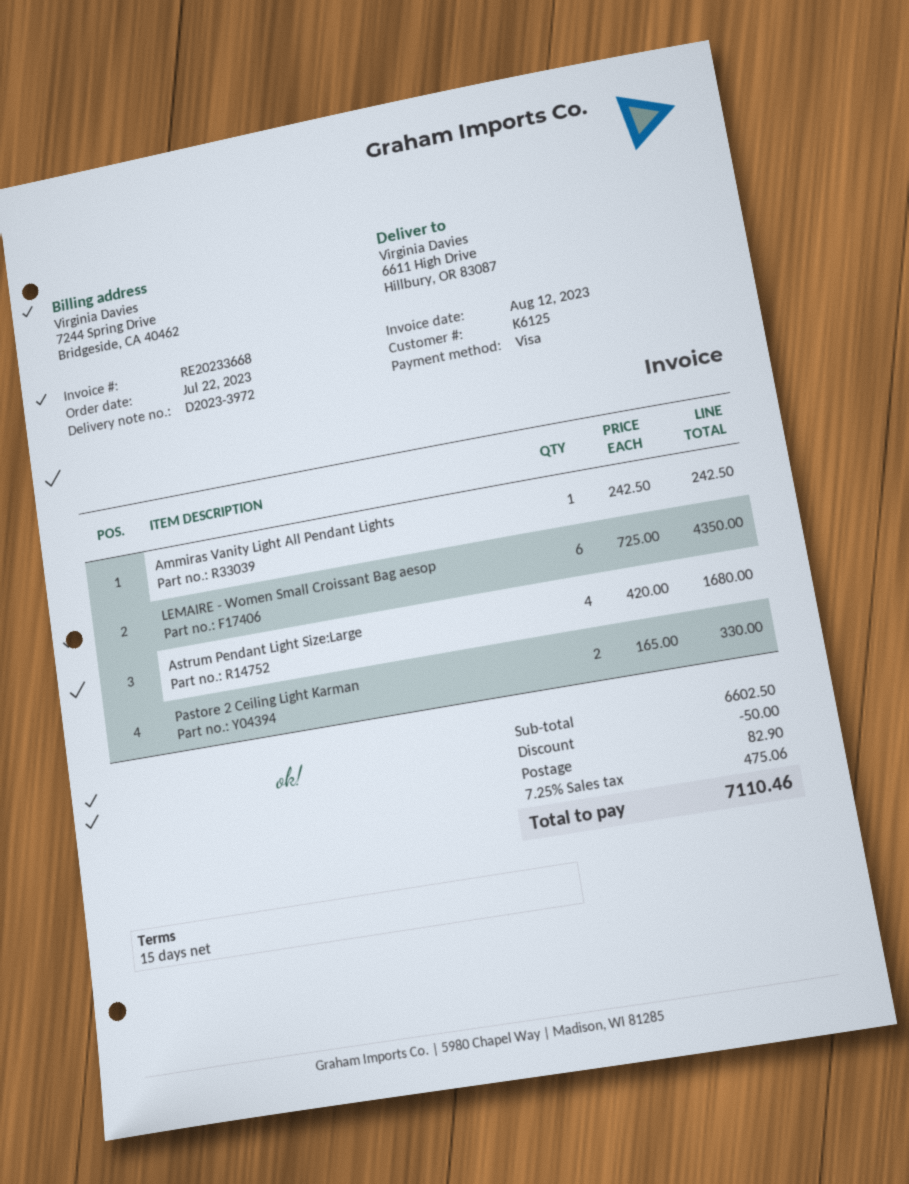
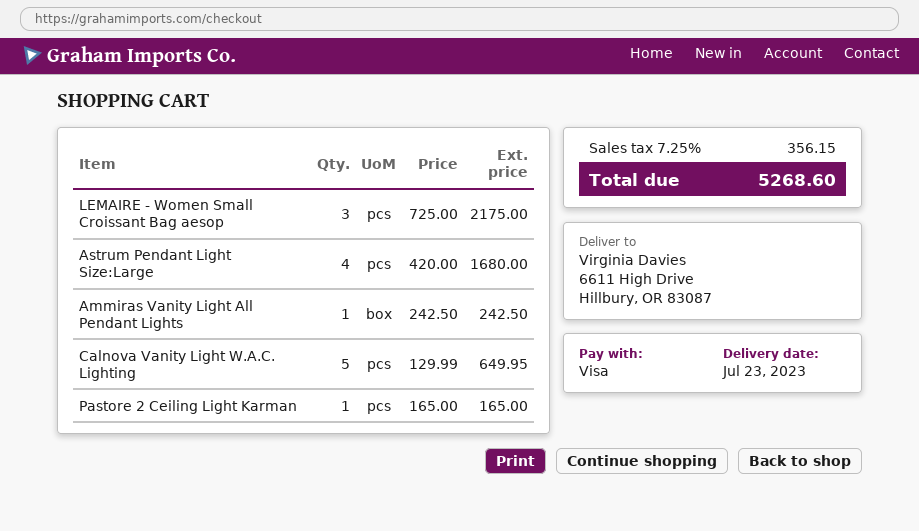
LEMAIRE - Women Small Croissant Bag aesop: 6 x 725.00 = 4350.00 -> 3 x 725.00 = 2175.00
Pastore 2 Ceiling Light Karman: 2 x 165.00 = 330.00 -> 1 x 165.00 = 165.00
Calnova Vanity Light W.A.C. Lighting: none -> 5 x 129.99 = 649.95
discount: 50.00 -> none
shipping: 82.90 -> none
tax: 7.25% = 475.06 -> 7.25% = 356.15
total: 7110.46 -> 5268.60

